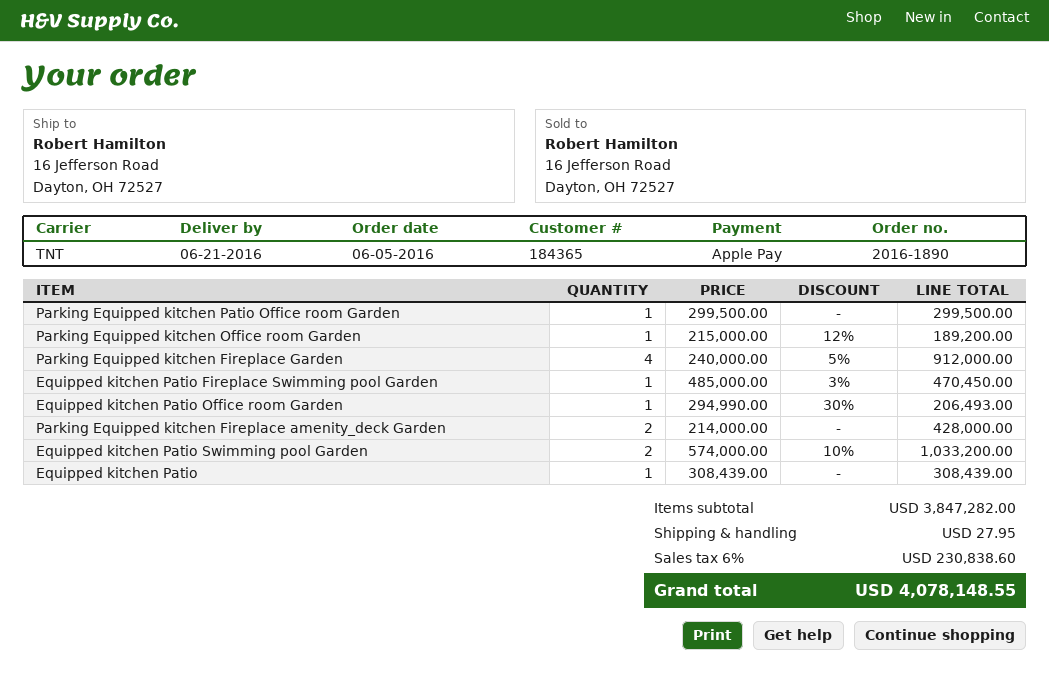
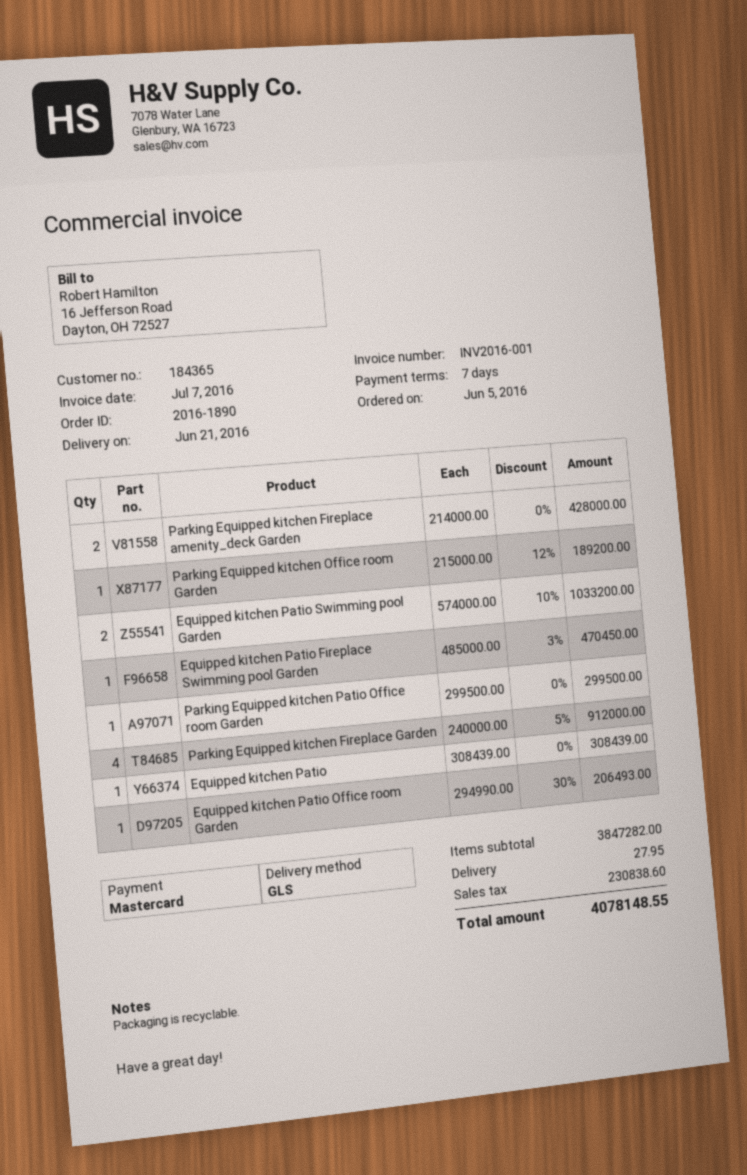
payment method: Apple Pay -> Mastercard
shipping method: TNT -> GLS

